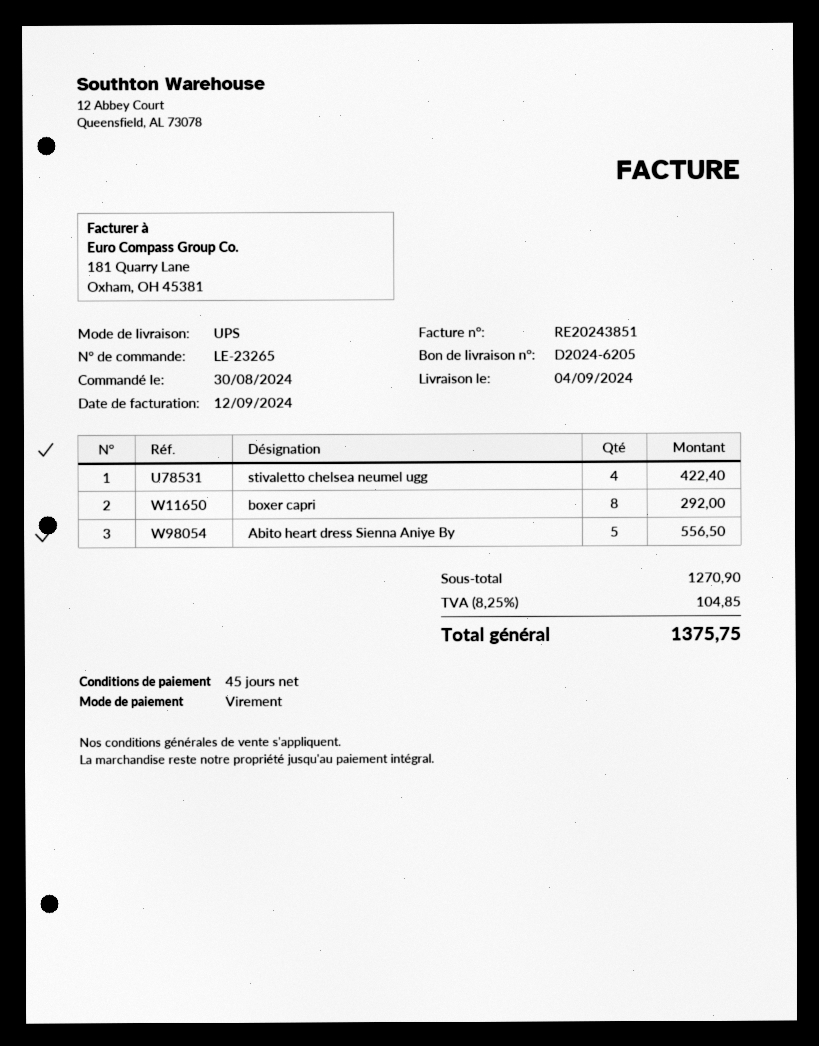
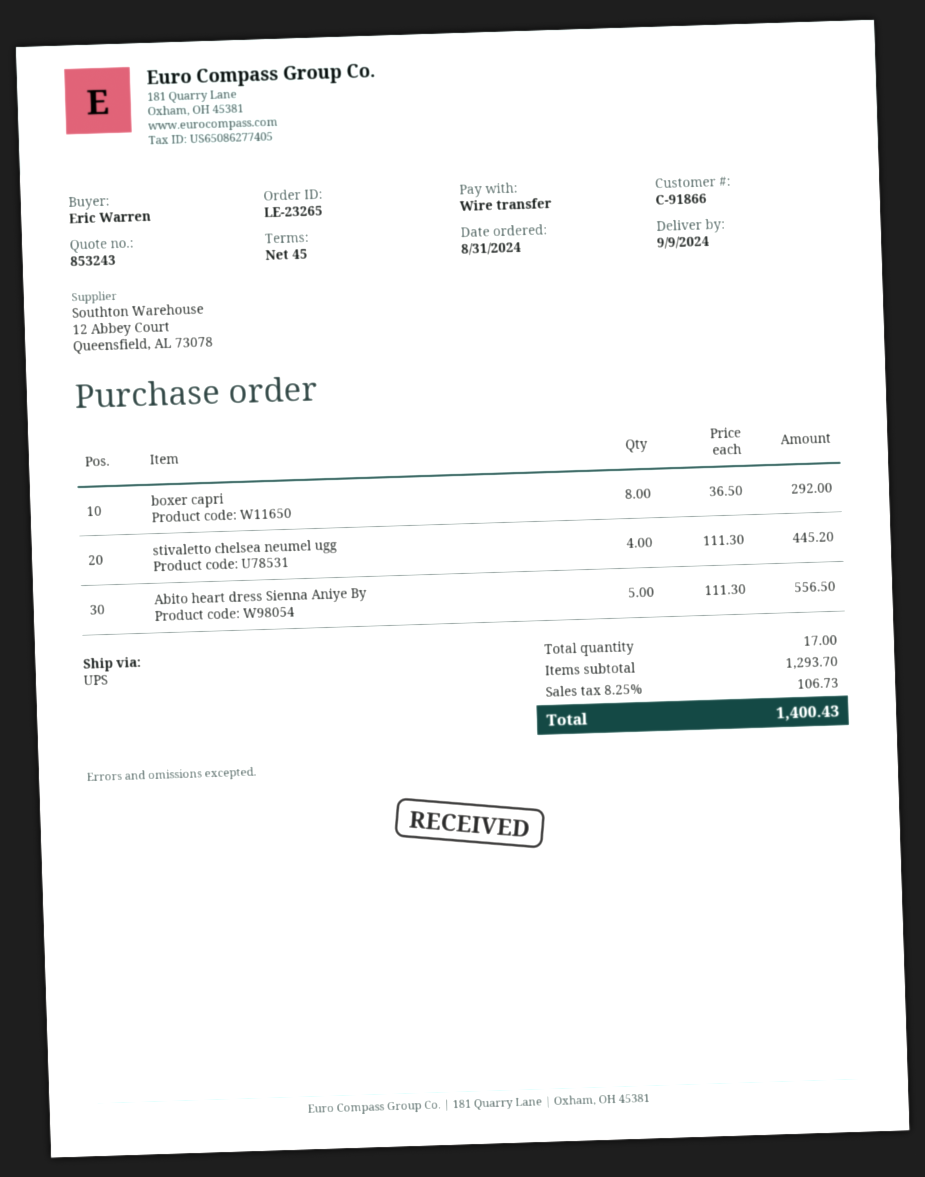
order date: 2024-08-30 -> 2024-08-31
delivery date: 2024-09-04 -> 2024-09-09
stivaletto chelsea neumel ugg: 4 for 422.40 -> 4 for 445.20
subtotal: 1270.90 -> 1293.70
tax: 8.25% = 104.85 -> 8.25% = 106.73
total: 1375.75 -> 1400.43

